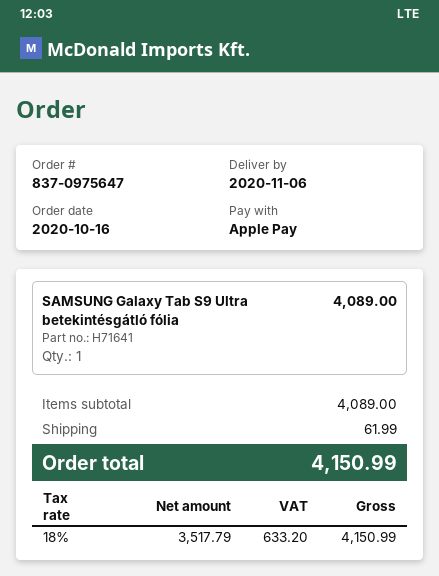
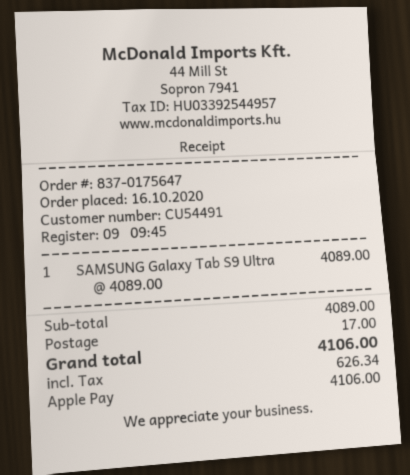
order number: 837-0975647 -> 837-0175647
shipping: 61.99 -> 17.00
tax: 633.20 -> 626.34
total: 4150.99 -> 4106.00

